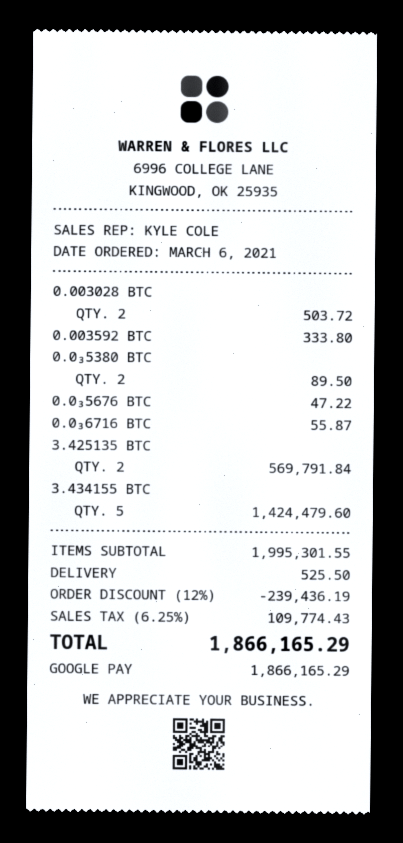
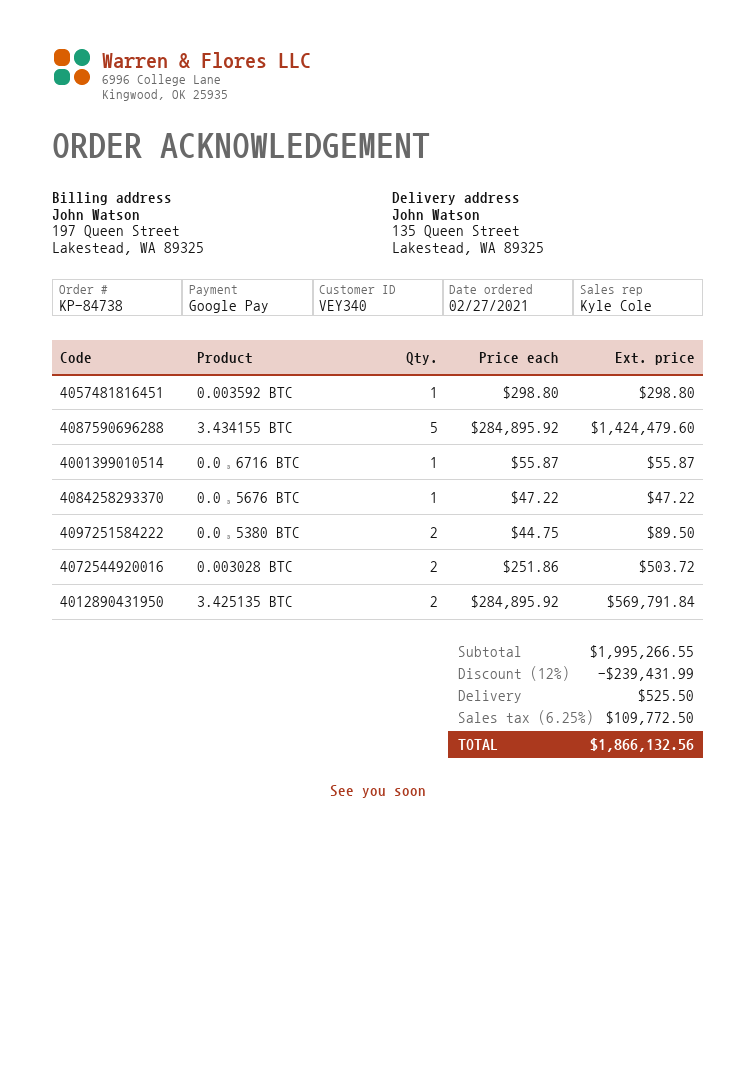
order date: 2021-03-06 -> 2021-02-27
0.003592 BTC: 1 for 333.80 -> 1 for 298.80
subtotal: 1995301.55 -> 1995266.55
discount: 12% = 239436.19 -> 12% = 239431.99
tax: 6.25% = 109774.43 -> 6.25% = 109772.50
total: 1866165.29 -> 1866132.56

